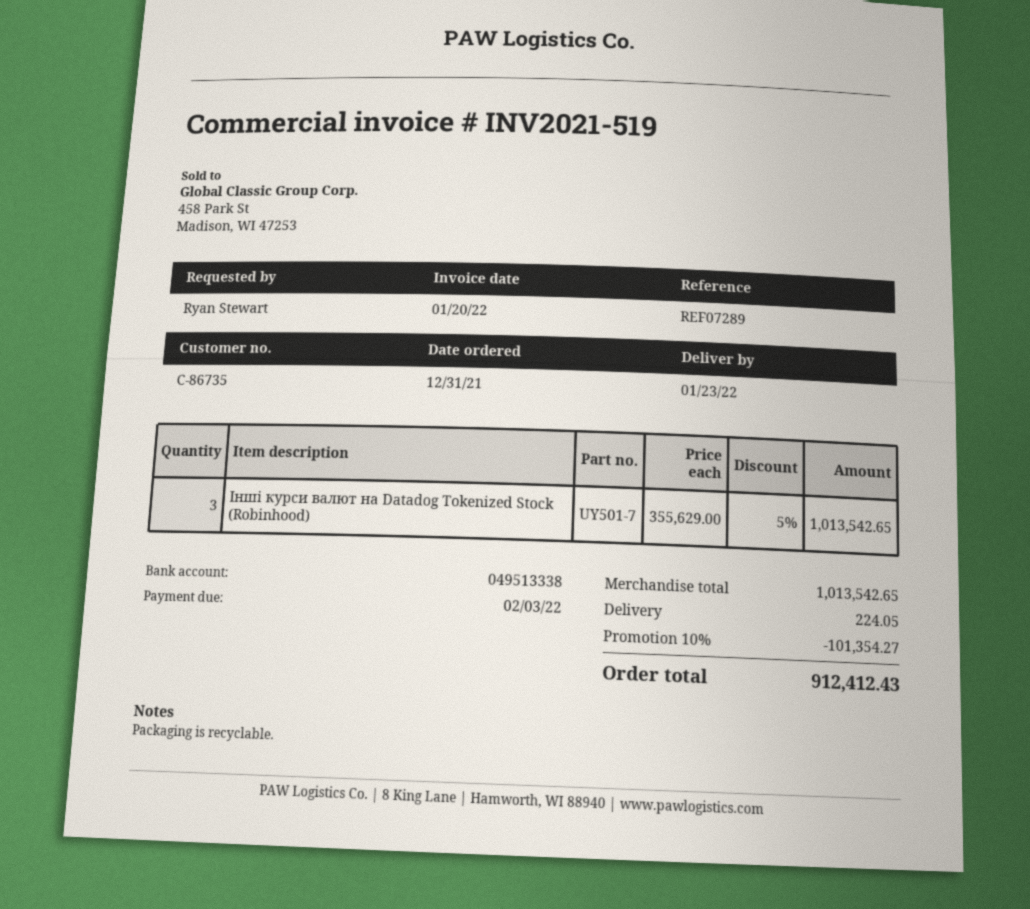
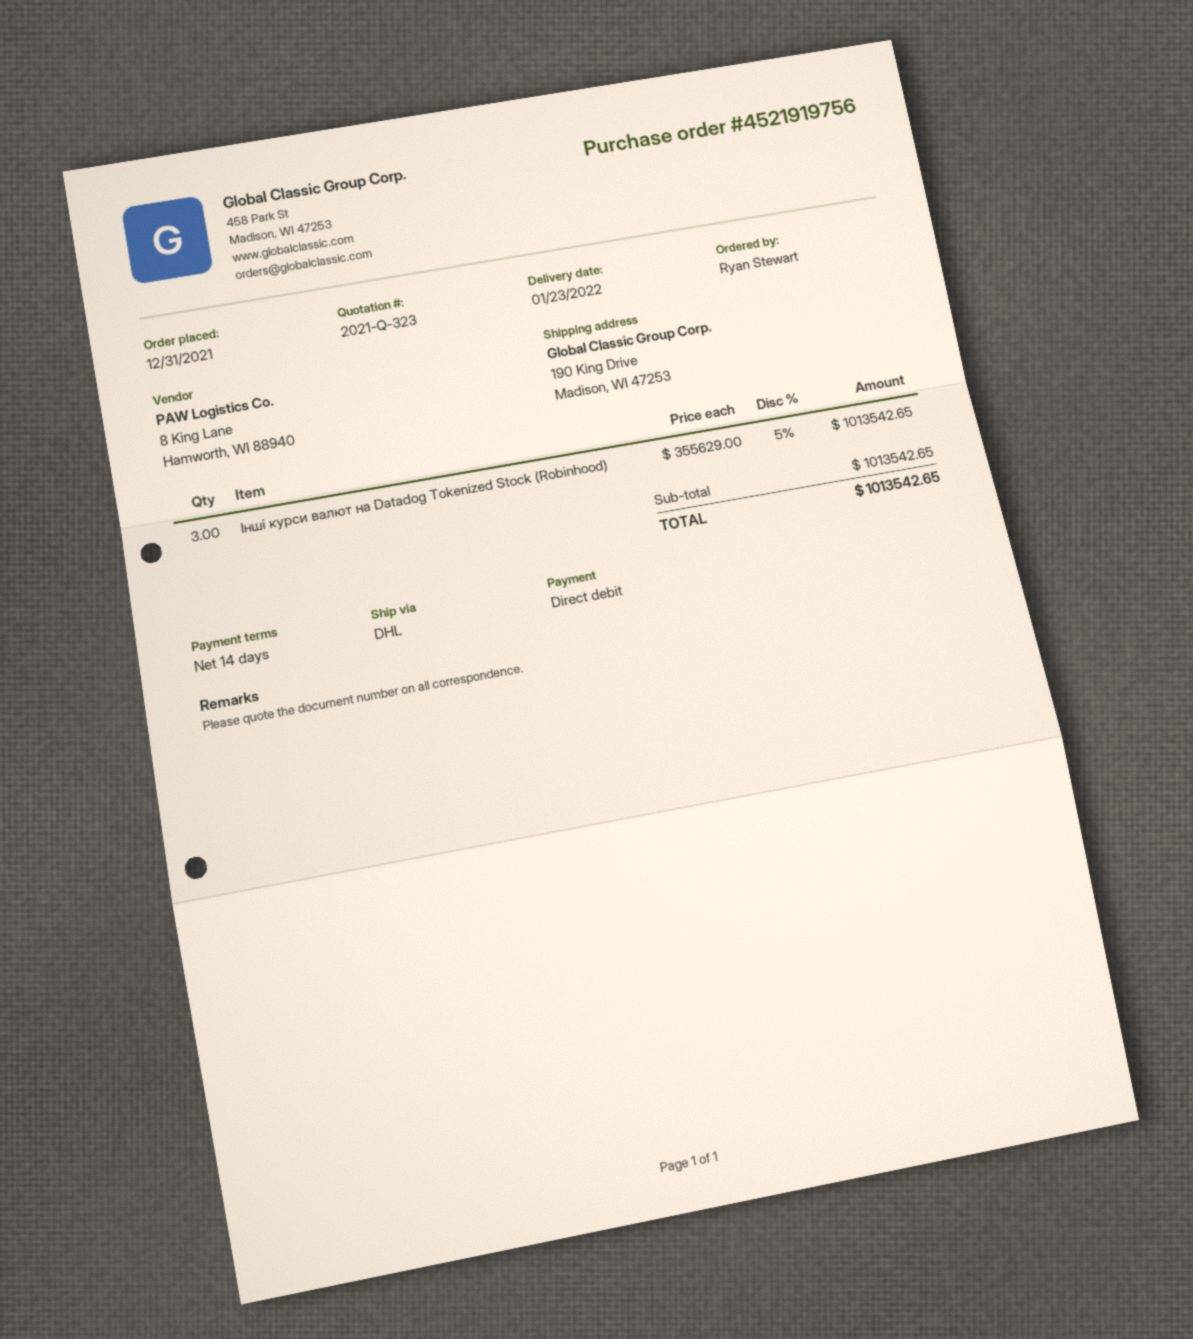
discount: 10% = 101354.27 -> none
shipping: 224.05 -> none
total: 912412.43 -> 1013542.65

